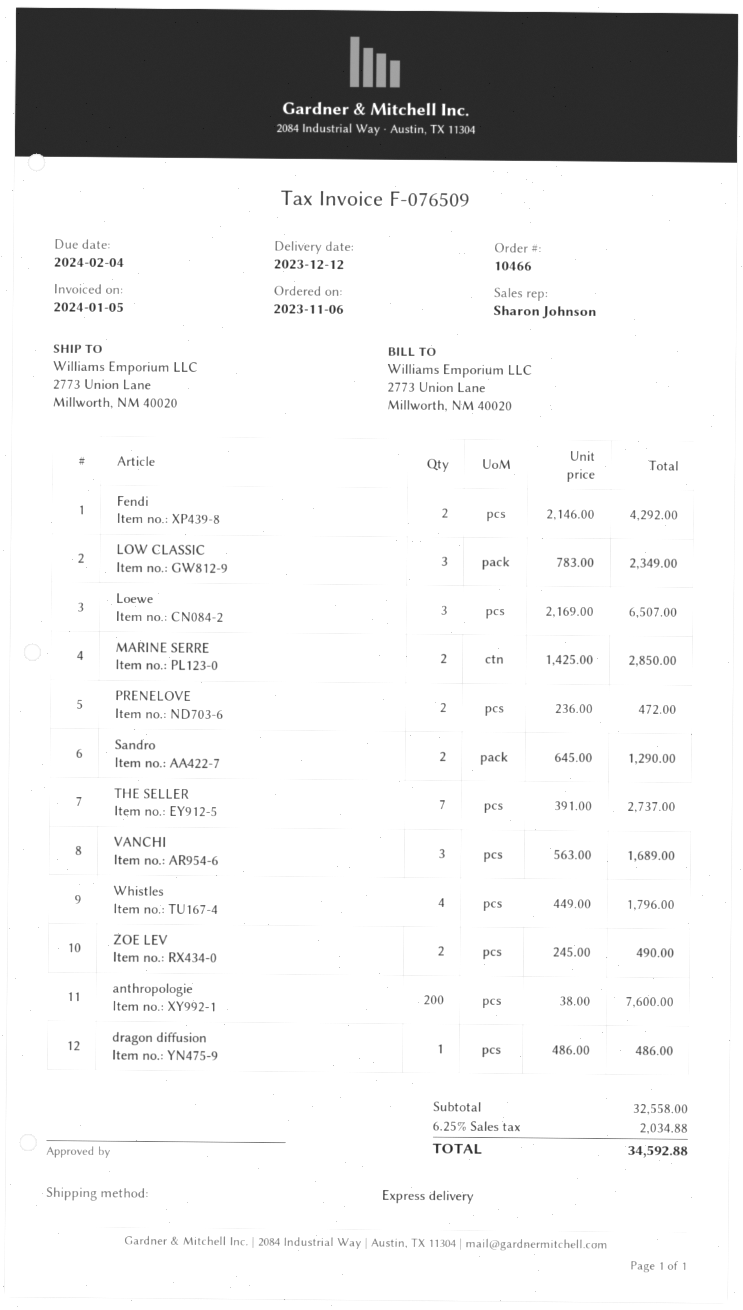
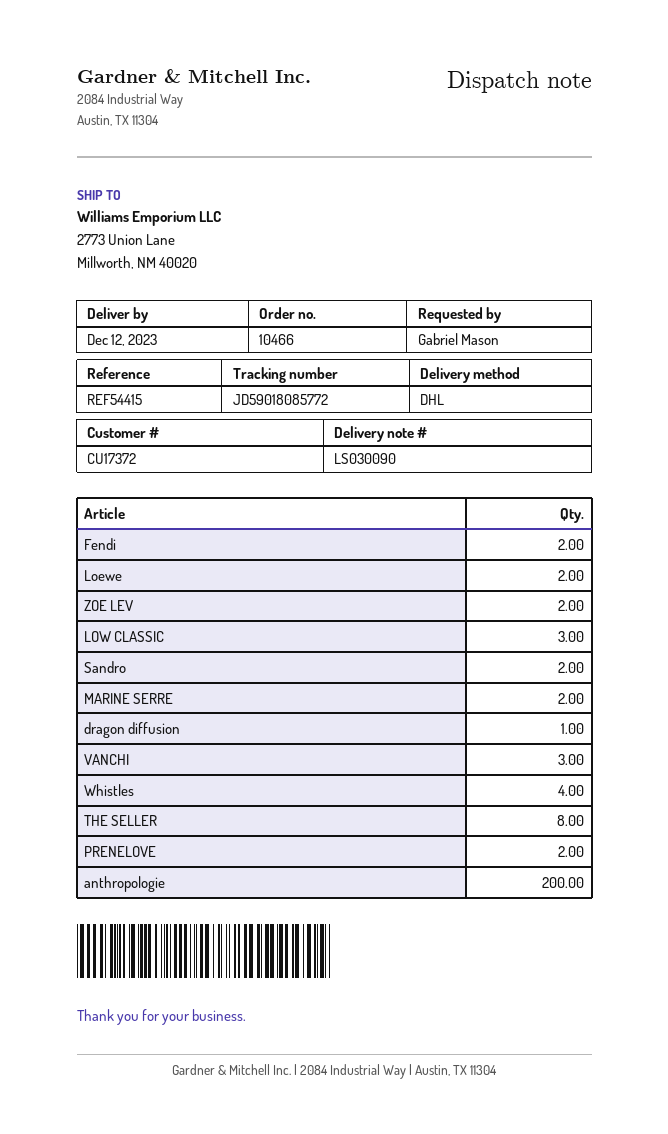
shipping method: express -> DHL
Loewe: 3 -> 2
THE SELLER: 7 -> 8

